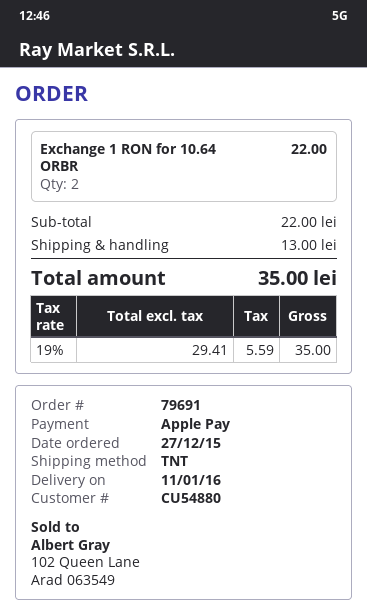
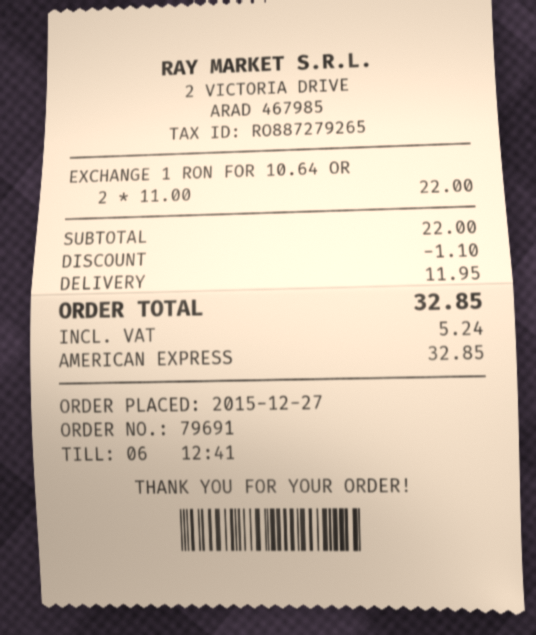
payment method: Apple Pay -> American Express
discount: none -> 1.10
shipping: 13.00 -> 11.95
tax: 5.59 -> 5.24
total: 35.00 -> 32.85

